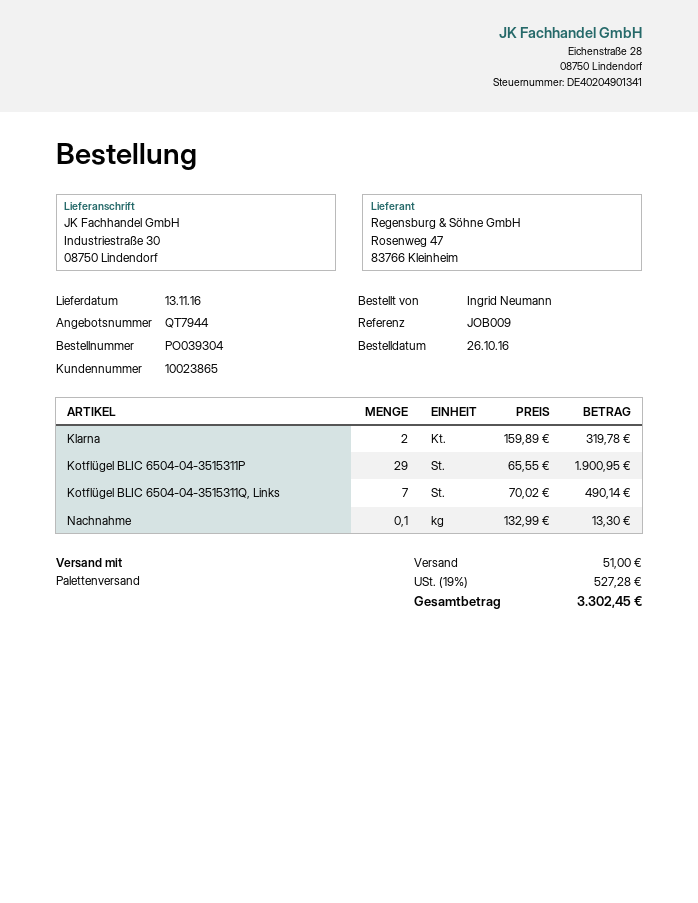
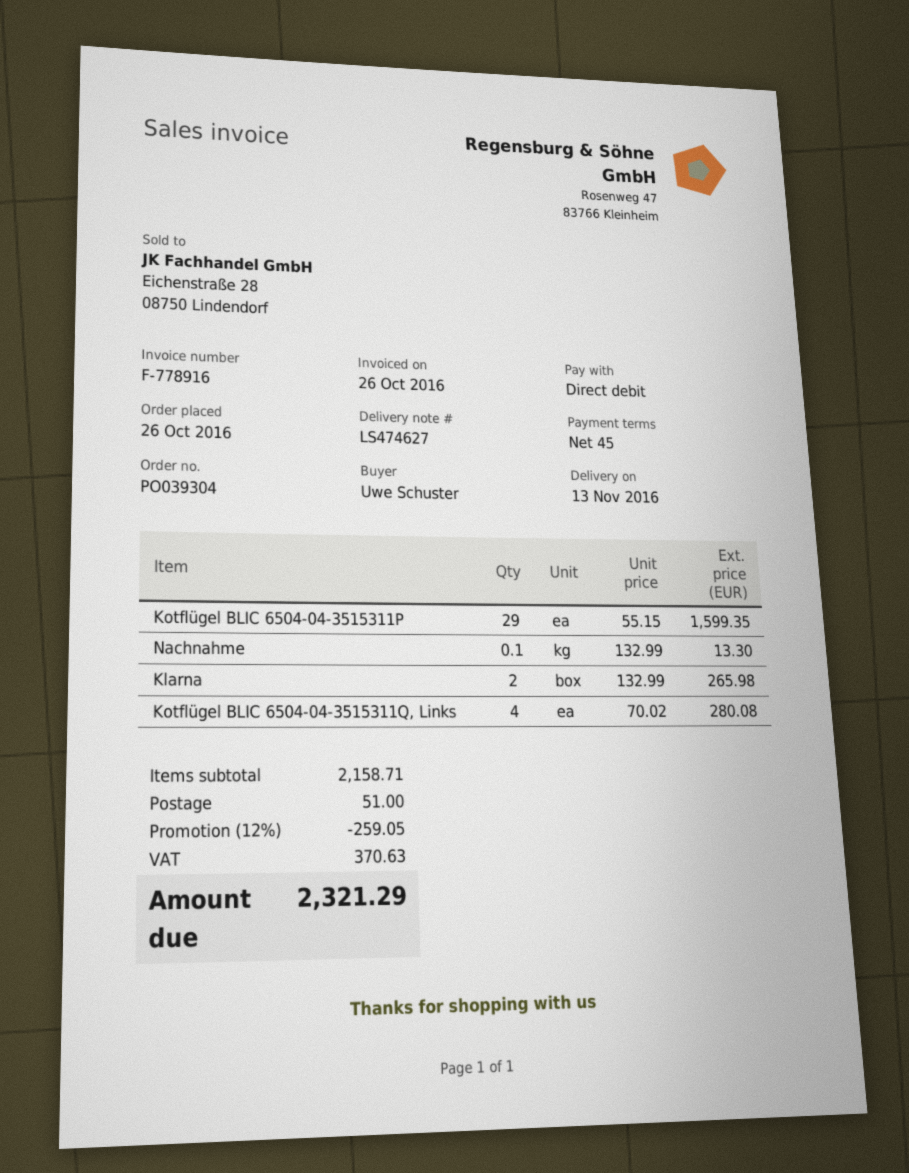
ordered by: Ingrid Neumann -> Uwe Schuster
Klarna: 2 x 159.89 = 319.78 -> 2 x 132.99 = 265.98
Kotflügel BLIC 6504-04-3515311P: 29 x 65.55 = 1900.95 -> 29 x 55.15 = 1599.35
Kotflügel BLIC 6504-04-3515311Q, Links: 7 x 70.02 = 490.14 -> 4 x 70.02 = 280.08
discount: none -> 12% = 259.05
tax: 527.28 -> 370.63
total: 3302.45 -> 2321.29

